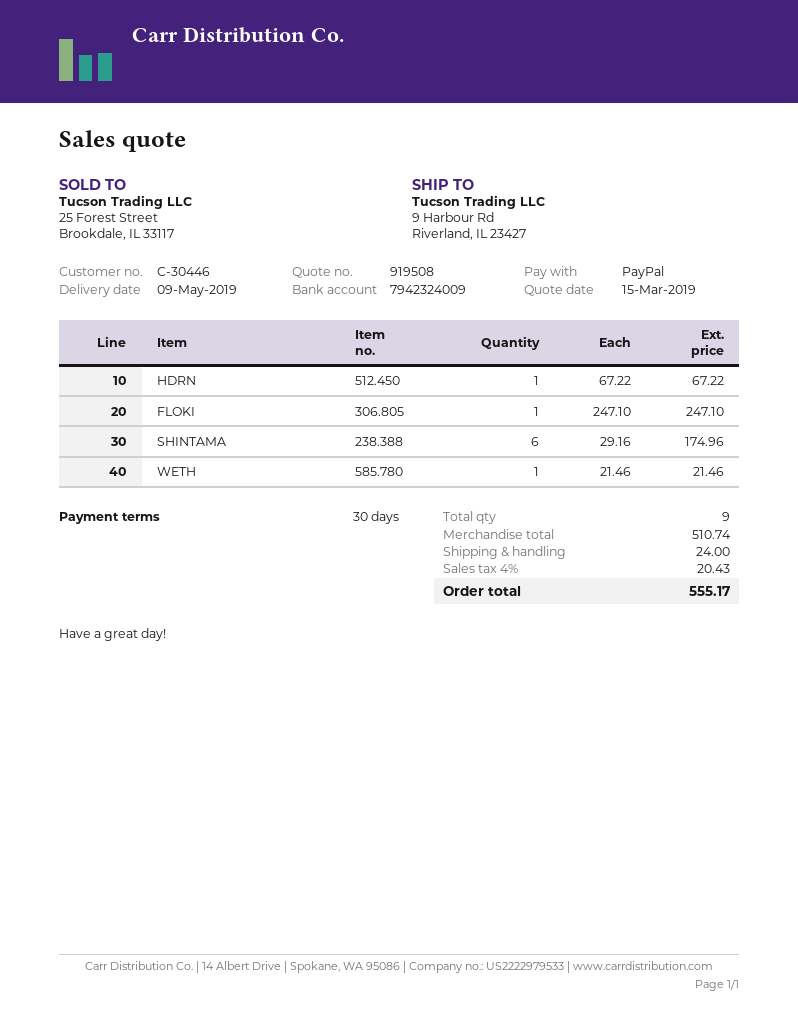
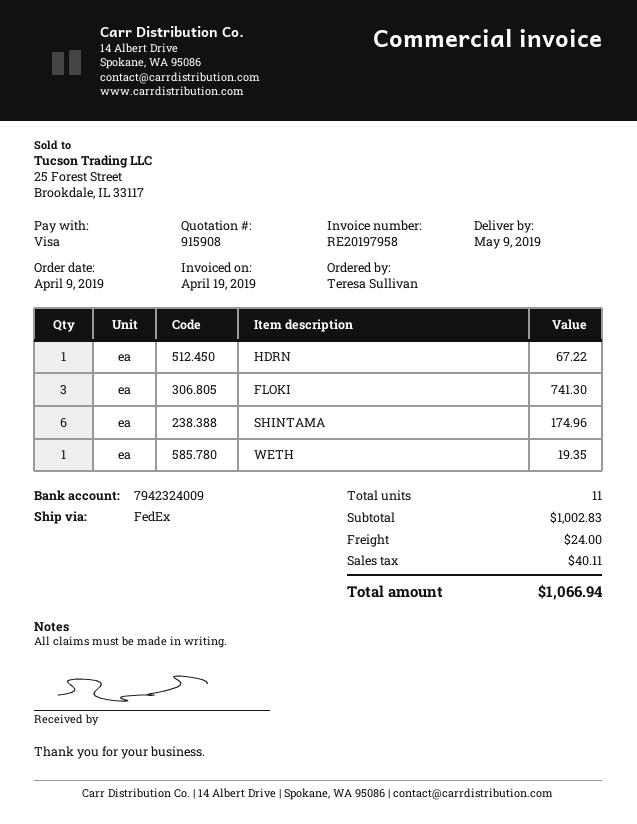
quote number: 919508 -> 915908
payment method: PayPal -> Visa
FLOKI: 1 for 247.10 -> 3 for 741.30
WETH: 1 for 21.46 -> 1 for 19.35
total quantity: 9 -> 11
subtotal: 510.74 -> 1002.83
tax: 20.43 -> 40.11
total: 555.17 -> 1066.94

